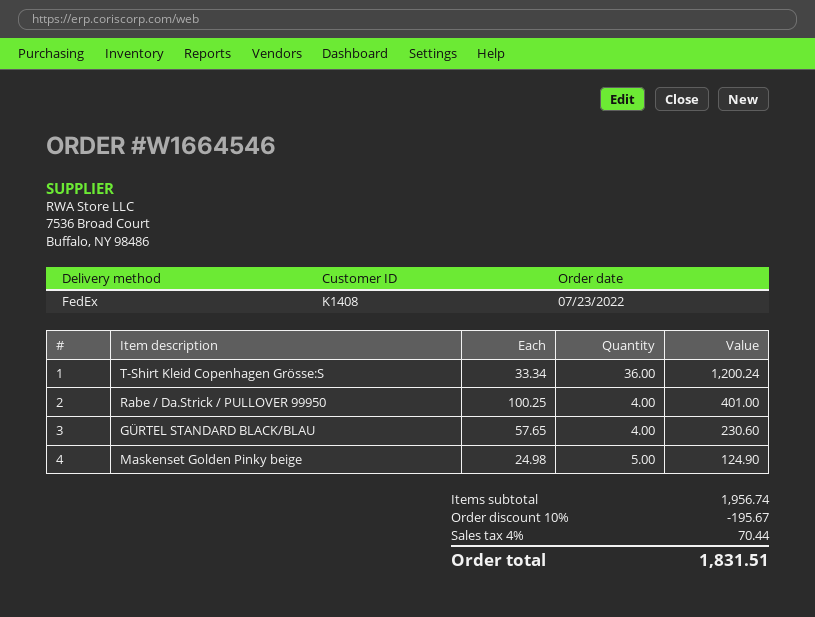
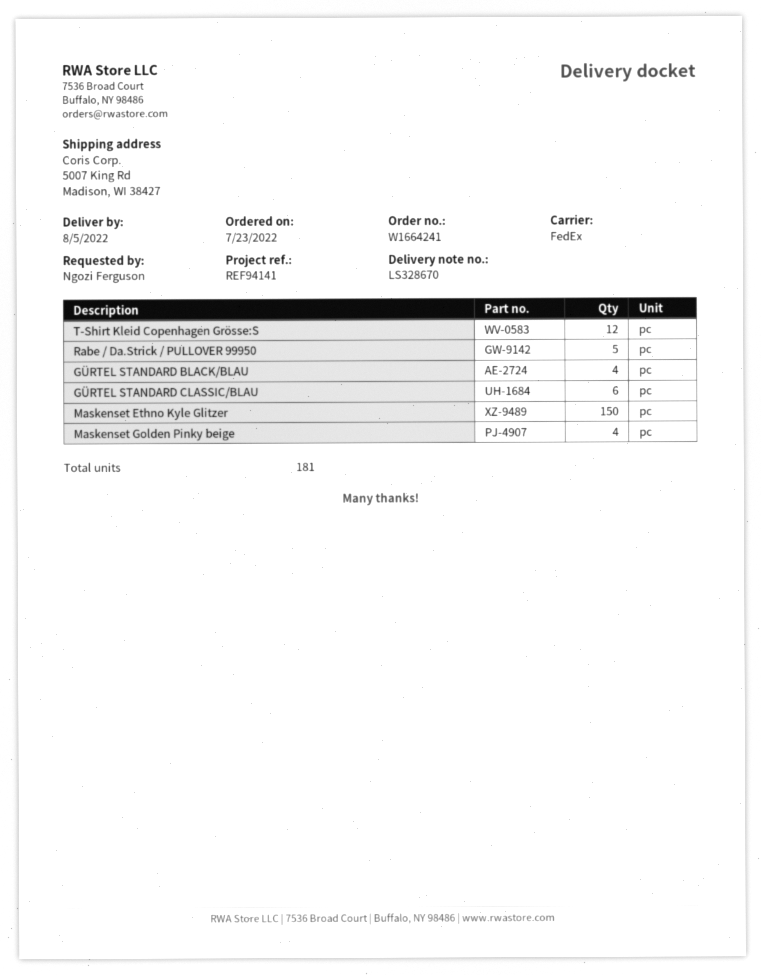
order number: W1664546 -> W1664241
T-Shirt Kleid Copenhagen Grösse:S: 36 -> 12
Rabe / Da.Strick / PULLOVER 99950: 4 -> 5
Maskenset Golden Pinky beige: 5 -> 4
GÜRTEL STANDARD CLASSIC/BLAU: none -> 6
Maskenset Ethno Kyle Glitzer: none -> 150

